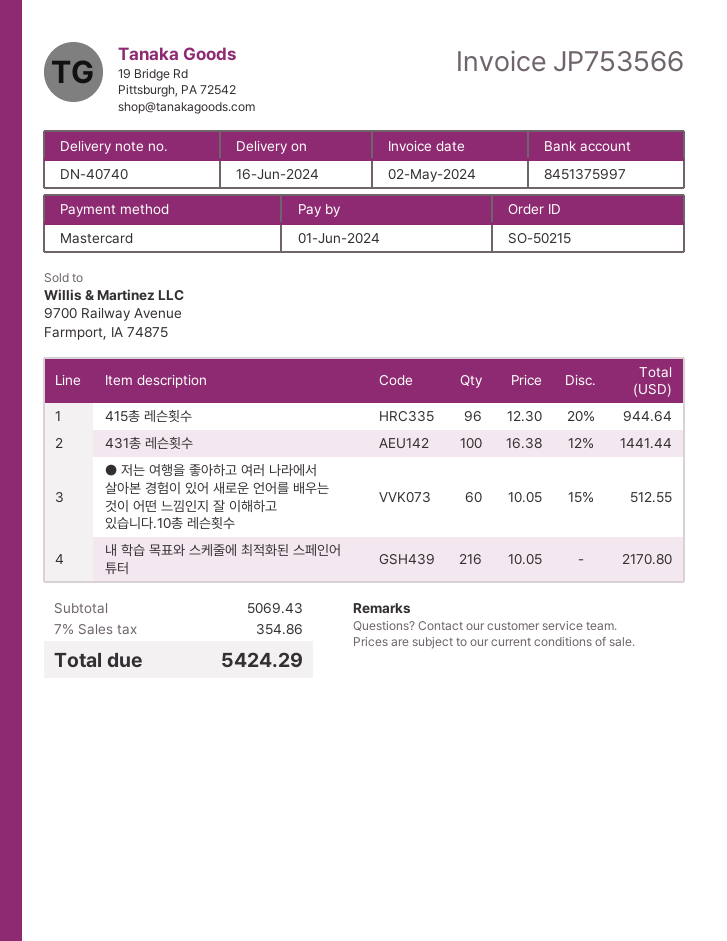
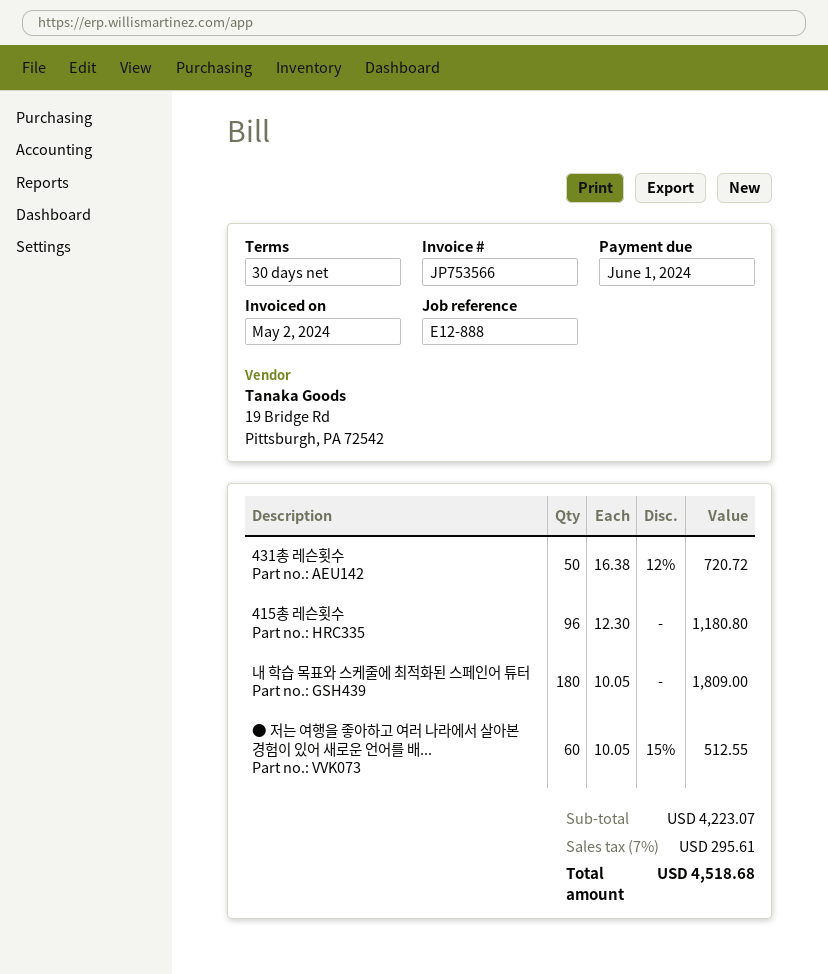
415총 레슨횟수: 96 x 12.30 - 20% = 944.64 -> 96 x 12.30 = 1180.80
431총 레슨횟수: 100 x 16.38 - 12% = 1441.44 -> 50 x 16.38 - 12% = 720.72
내 학습 목표와 스케줄에 최적화된 스페인어 튜터: 216 x 10.05 = 2170.80 -> 180 x 10.05 = 1809.00
subtotal: 5069.43 -> 4223.07
tax: 7% = 354.86 -> 7% = 295.61
total: 5424.29 -> 4518.68

